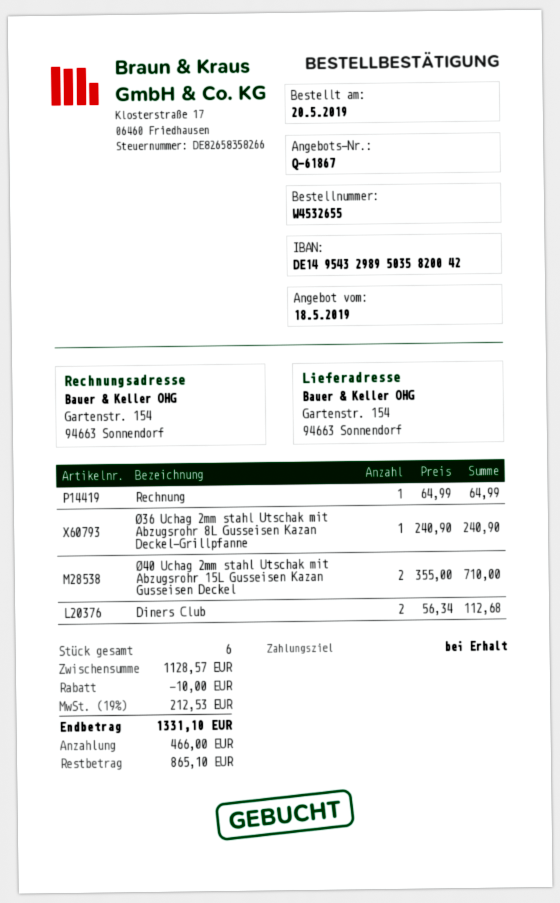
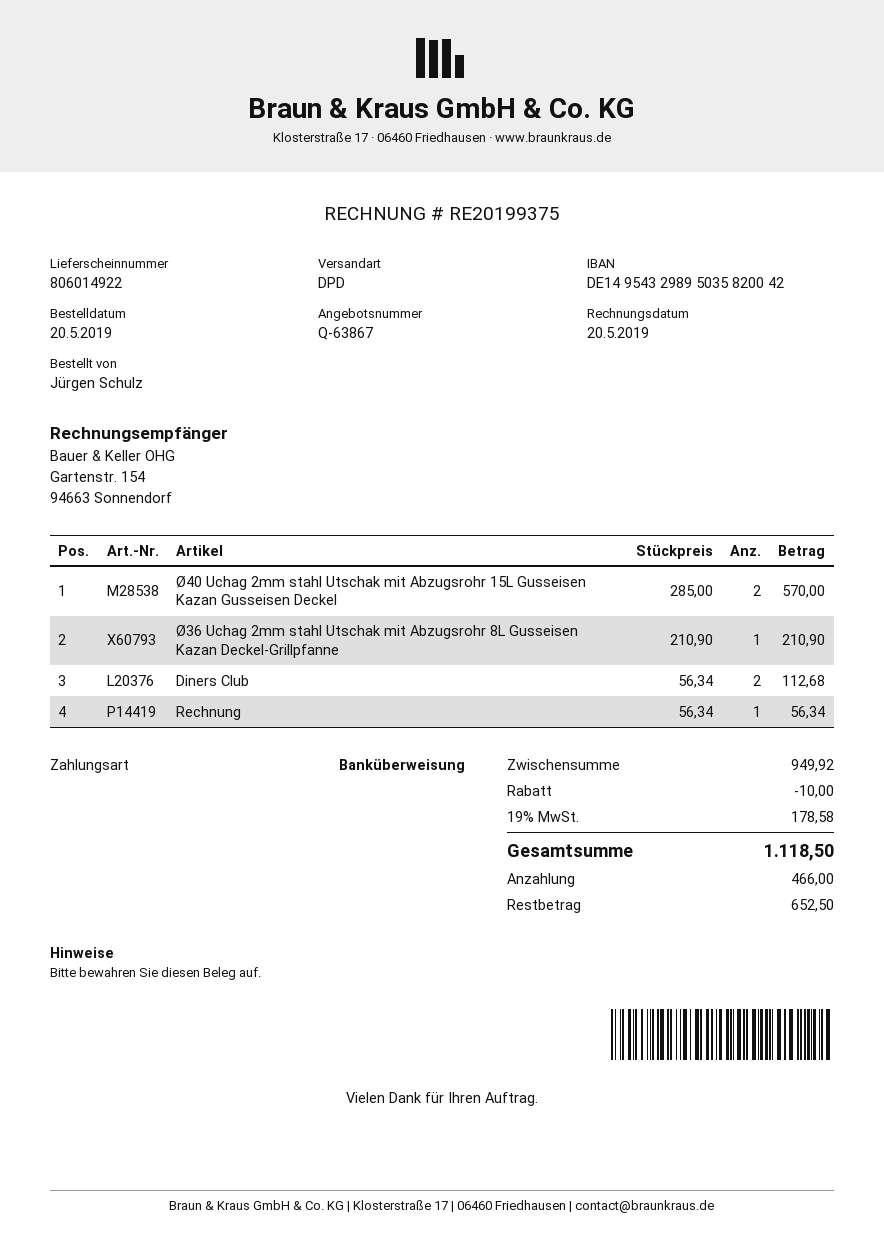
quote number: Q-61867 -> Q-63867
Rechnung: 1 x 64.99 = 64.99 -> 1 x 56.34 = 56.34
Ø36 Uchag 2mm stahl Utschak mit Abzugsrohr 8L Gusseisen Kazan Deckel-Grillpfanne: 1 x 240.90 = 240.90 -> 1 x 210.90 = 210.90
Ø40 Uchag 2mm stahl Utschak mit Abzugsrohr 15L Gusseisen Kazan Gusseisen Deckel: 2 x 355.00 = 710.00 -> 2 x 285.00 = 570.00
subtotal: 1128.57 -> 949.92
tax: 19% = 212.53 -> 19% = 178.58
total: 1331.10 -> 1118.50
balance: 865.10 -> 652.50

